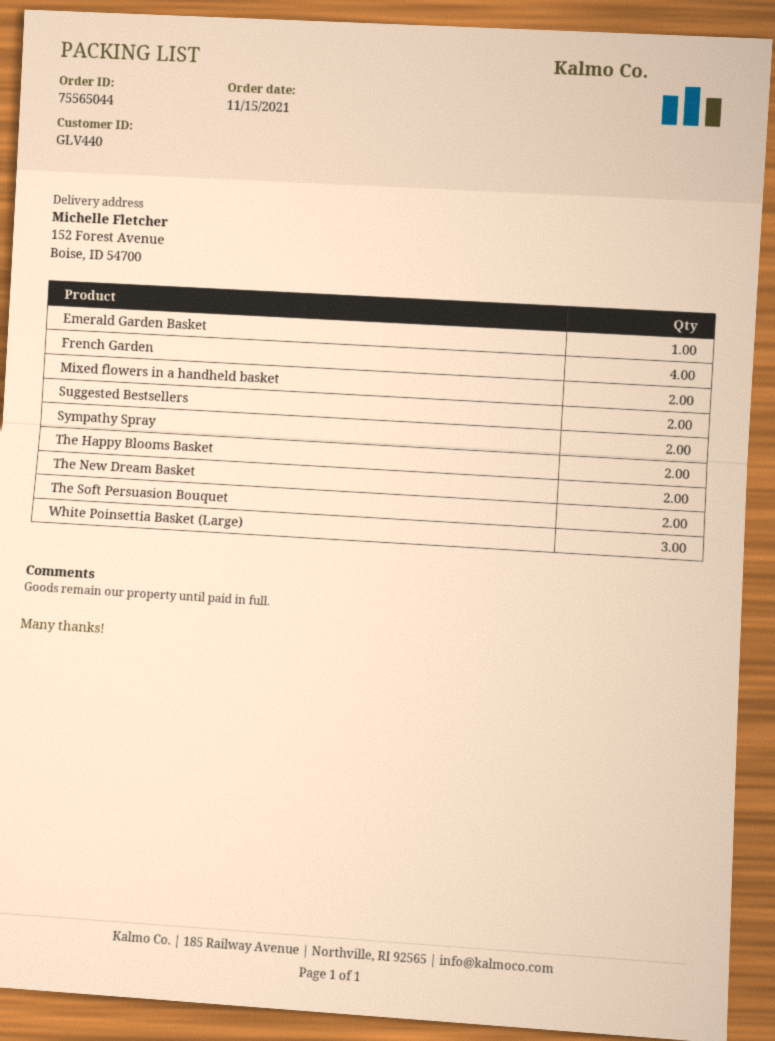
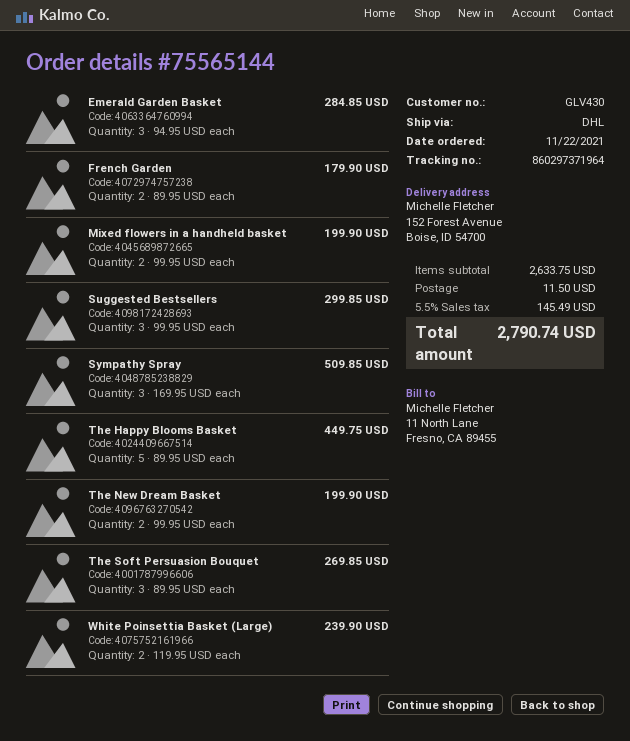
order number: 75565044 -> 75565144
order date: 2021-11-15 -> 2021-11-22
customer number: GLV440 -> GLV430
Emerald Garden Basket: 1 -> 3
French Garden: 4 -> 2
Suggested Bestsellers: 2 -> 3
Sympathy Spray: 2 -> 3
The Happy Blooms Basket: 2 -> 5
The Soft Persuasion Bouquet: 2 -> 3
White Poinsettia Basket (Large): 3 -> 2

